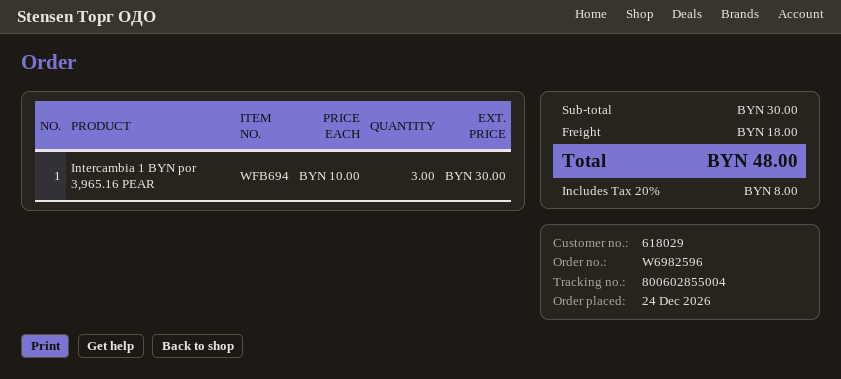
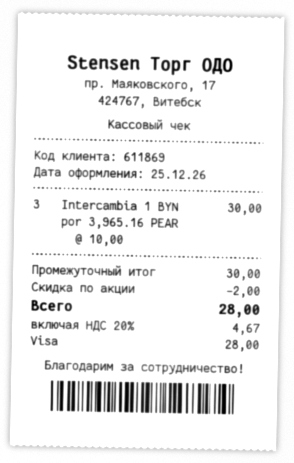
order date: 2026-12-24 -> 2026-12-25
customer number: 618029 -> 611869
discount: none -> 2.00
shipping: 18.00 -> none
tax: 20% = 8.00 -> 20% = 4.67
total: 48.00 -> 28.00

